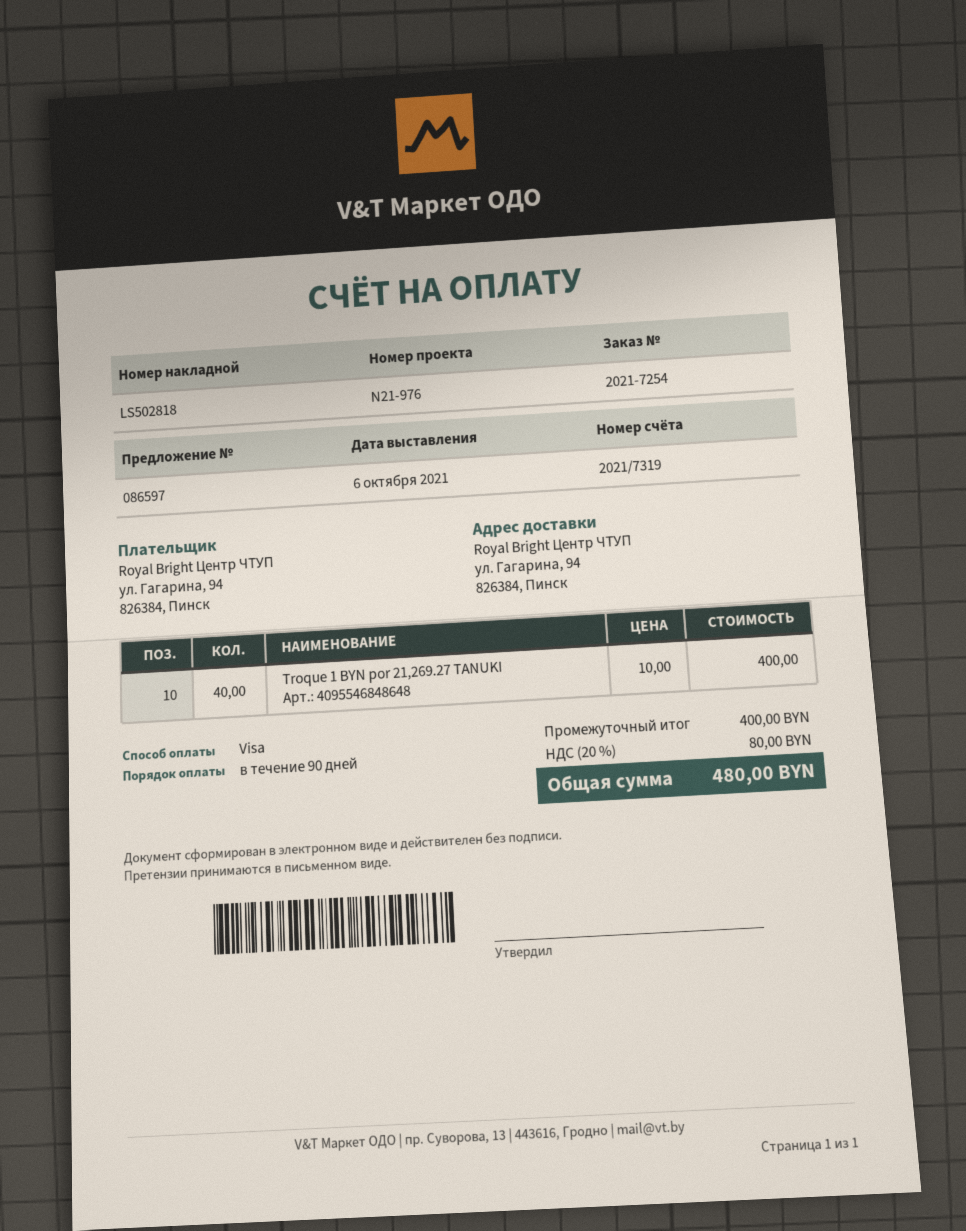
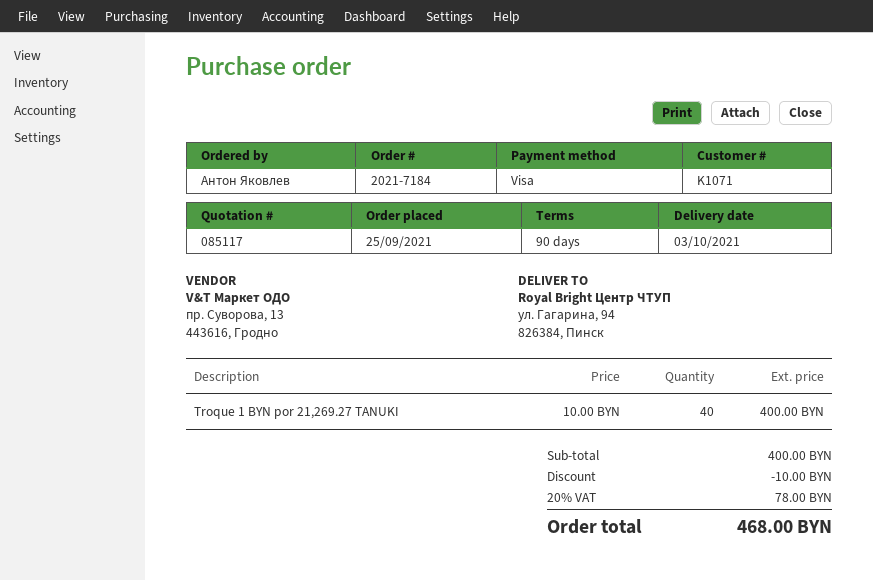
quote number: 086597 -> 085117
order number: 2021-7254 -> 2021-7184
discount: none -> 10.00
tax: 20% = 80.00 -> 20% = 78.00
total: 480.00 -> 468.00

